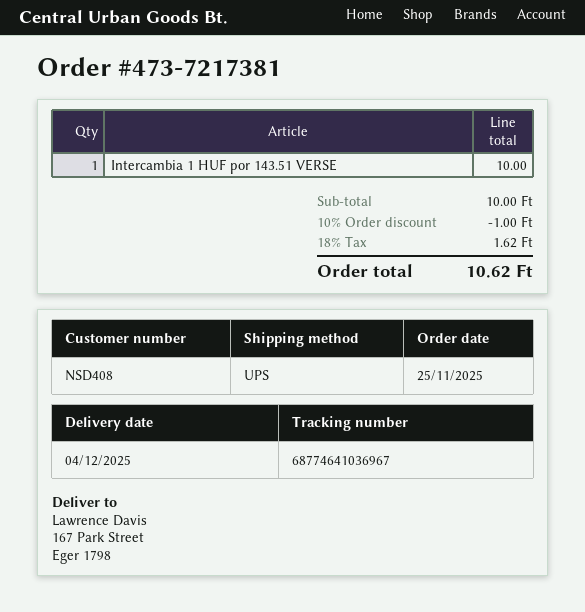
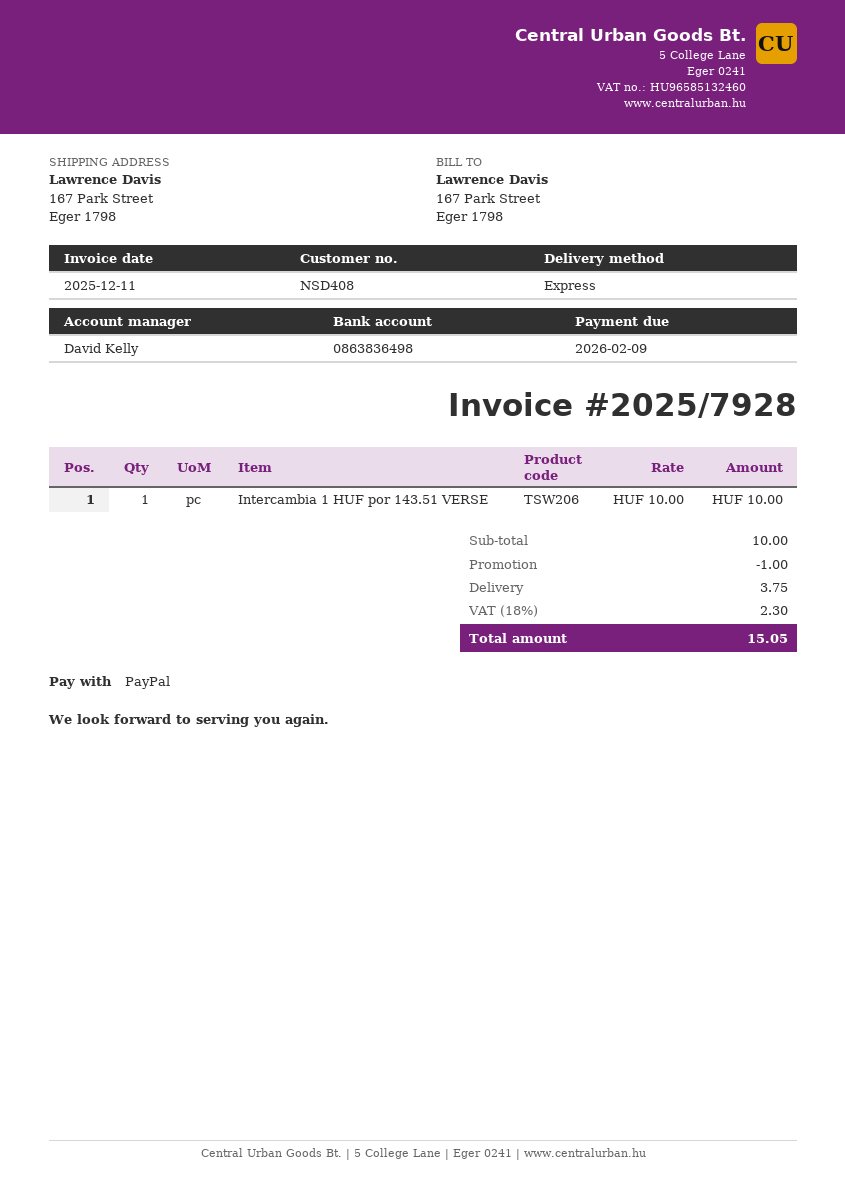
shipping method: UPS -> express
shipping: none -> 3.75
tax: 18% = 1.62 -> 18% = 2.30
total: 10.62 -> 15.05

